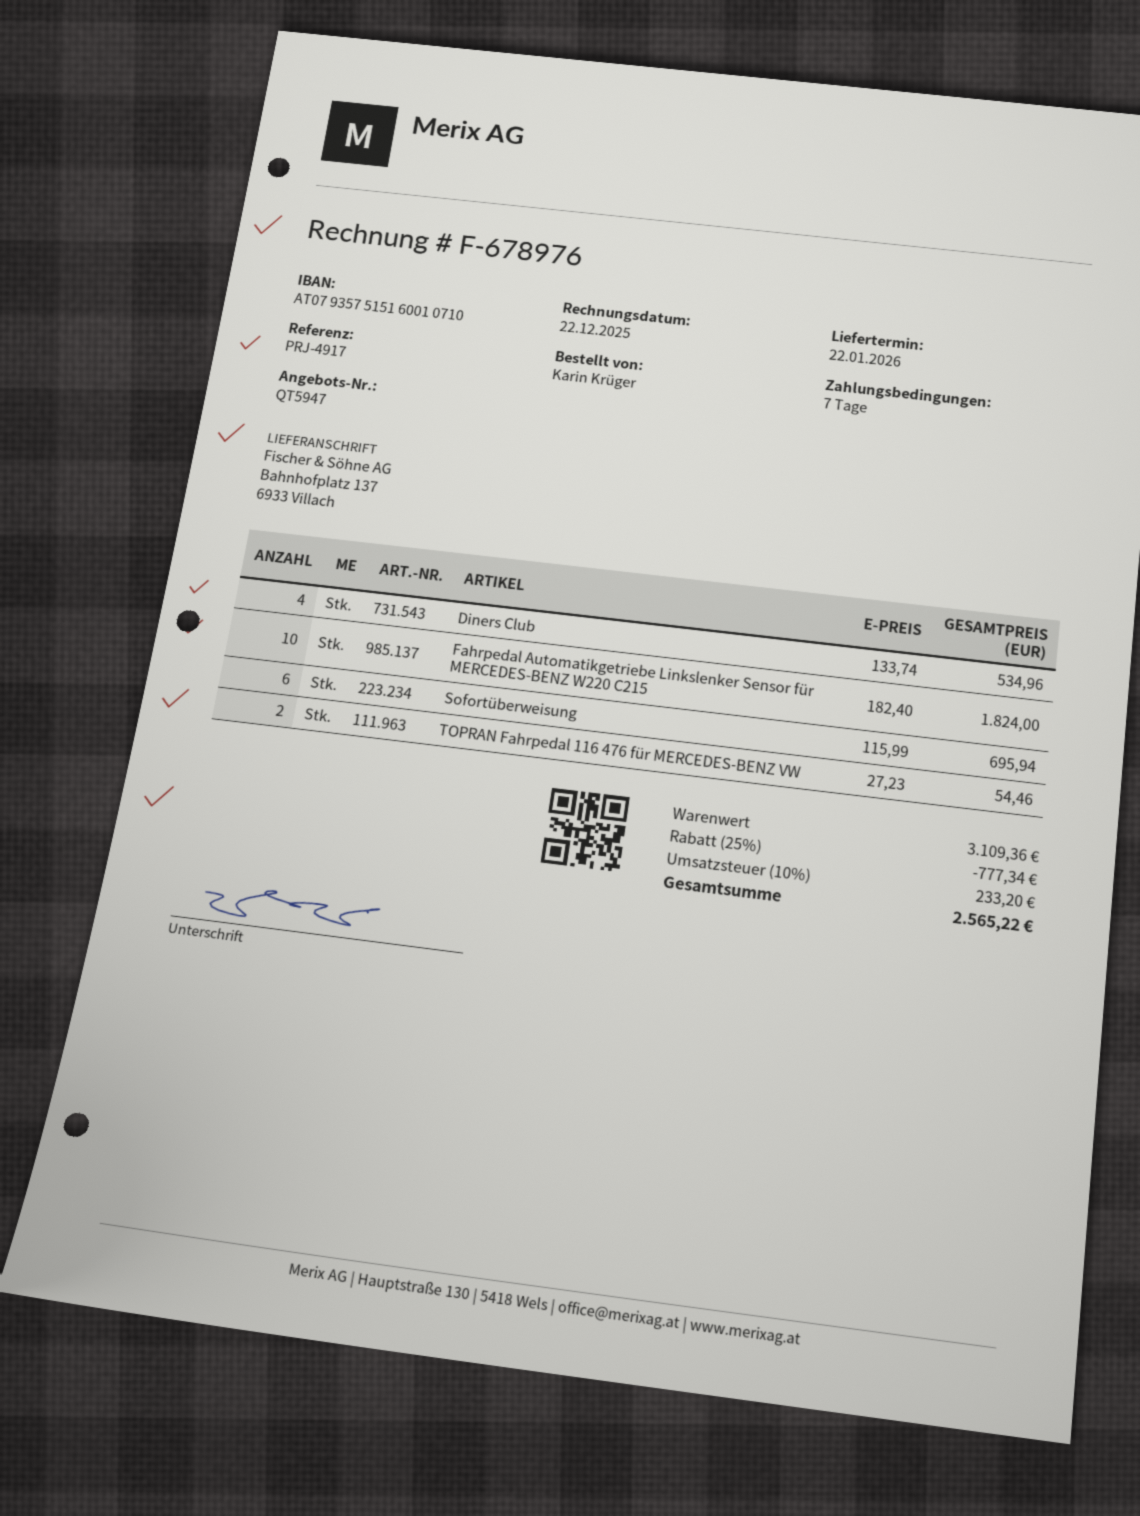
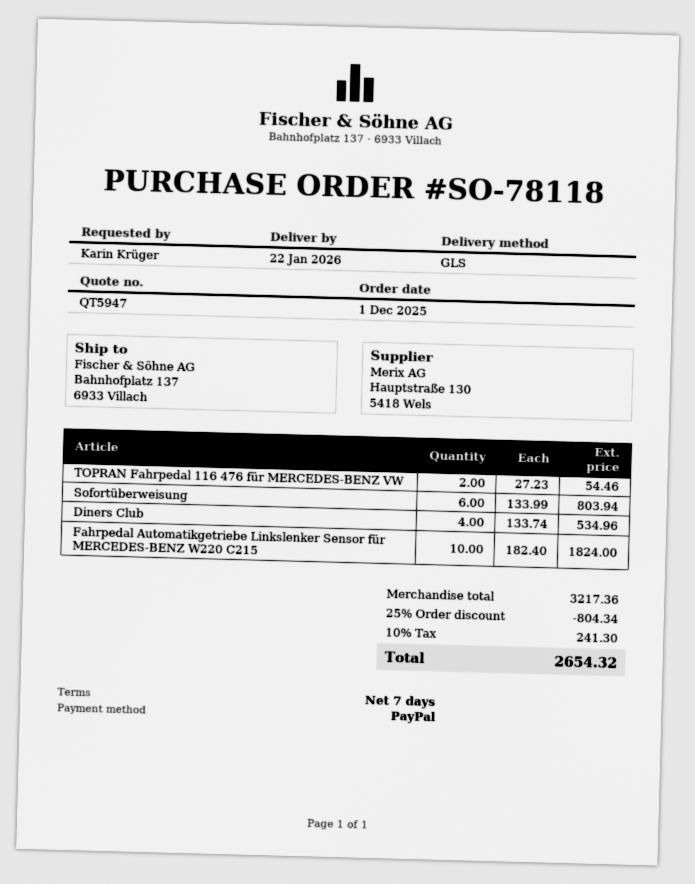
Sofortüberweisung: 6 x 115.99 = 695.94 -> 6 x 133.99 = 803.94
subtotal: 3109.36 -> 3217.36
discount: 25% = 777.34 -> 25% = 804.34
tax: 10% = 233.20 -> 10% = 241.30
total: 2565.22 -> 2654.32

